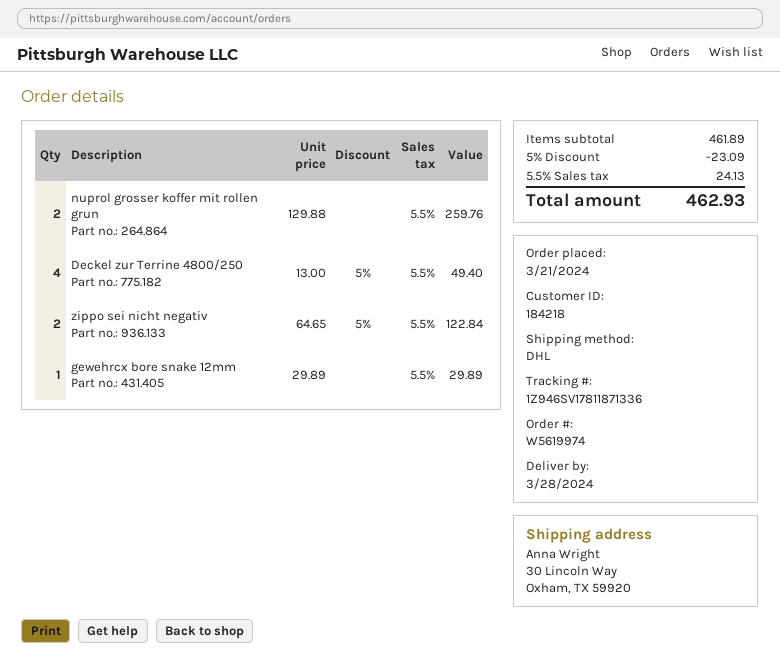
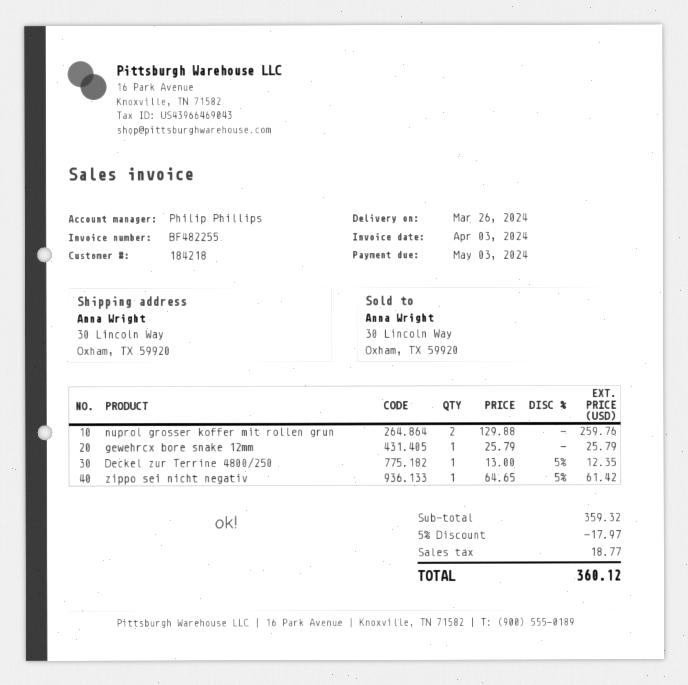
delivery date: 2024-03-28 -> 2024-03-26
Deckel zur Terrine 4800/250: 4 x 13.00 - 5% = 49.40 -> 1 x 13.00 - 5% = 12.35
zippo sei nicht negativ: 2 x 64.65 - 5% = 122.84 -> 1 x 64.65 - 5% = 61.42
gewehrcx bore snake 12mm: 1 x 29.89 = 29.89 -> 1 x 25.79 = 25.79
subtotal: 461.89 -> 359.32
discount: 5% = 23.09 -> 5% = 17.97
tax: 24.13 -> 18.77
total: 462.93 -> 360.12

